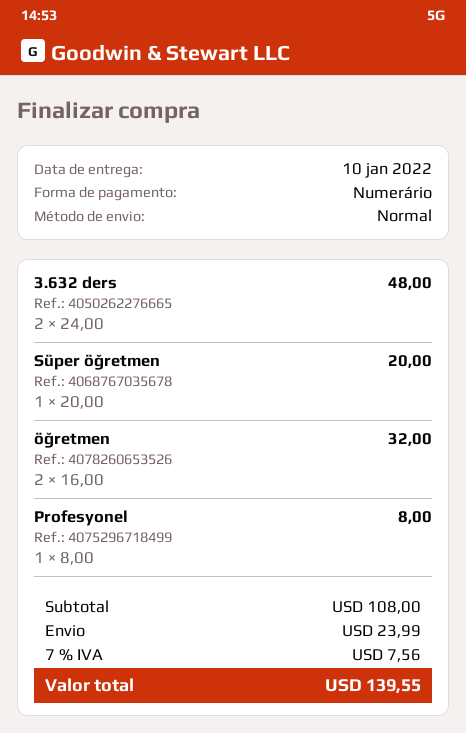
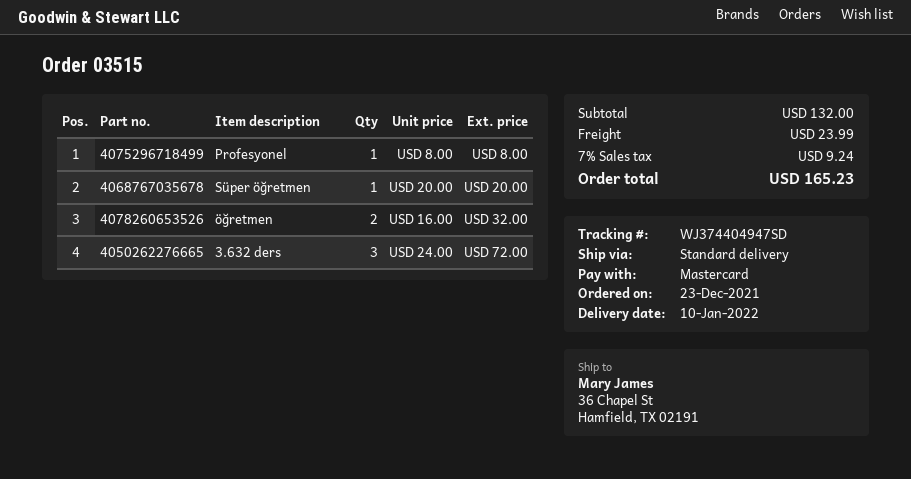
payment method: cash -> Mastercard
3.632 ders: 2 x 24.00 = 48.00 -> 3 x 24.00 = 72.00
subtotal: 108.00 -> 132.00
tax: 7% = 7.56 -> 7% = 9.24
total: 139.55 -> 165.23

